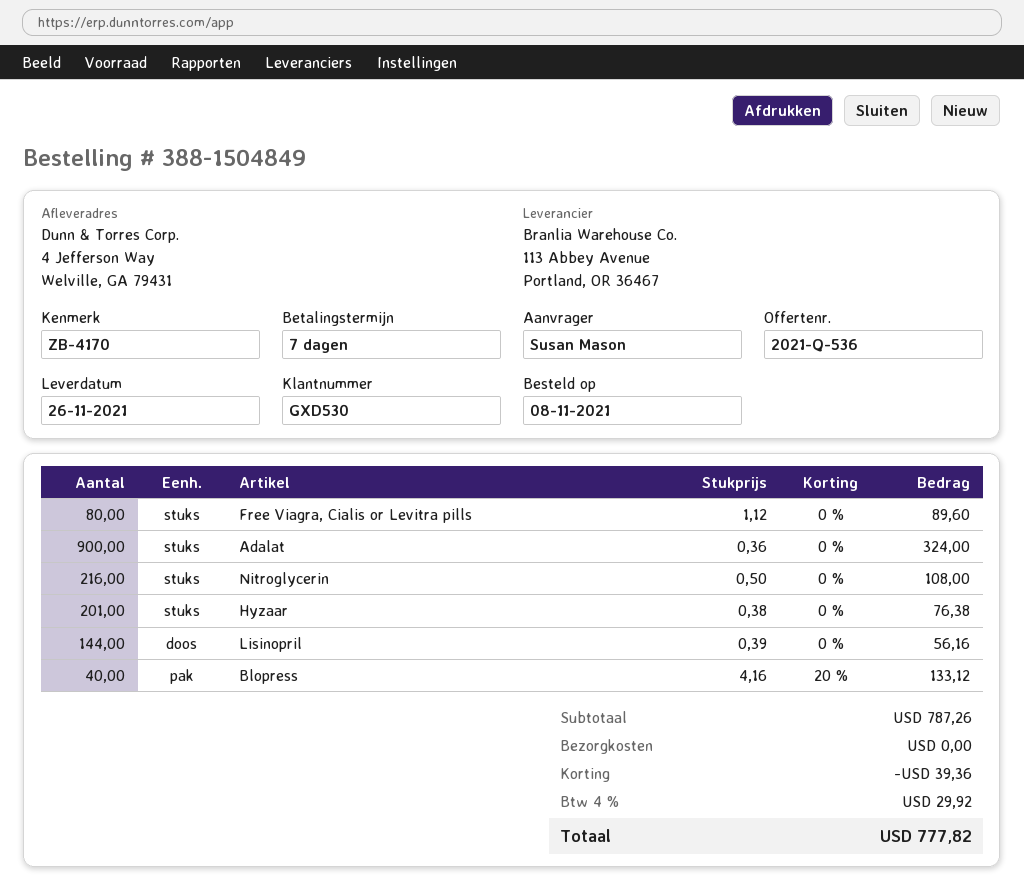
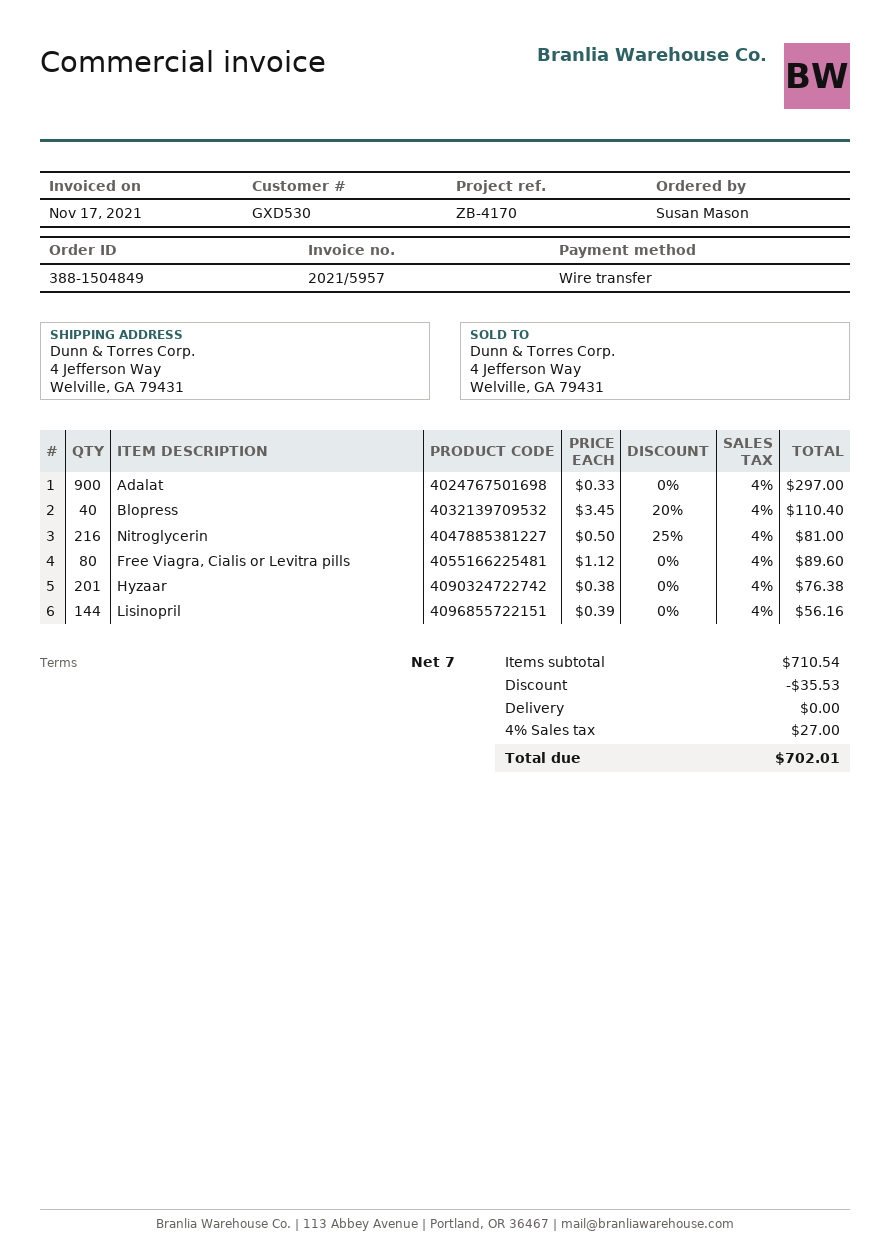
Adalat: 900 x 0.36 = 324.00 -> 900 x 0.33 = 297.00
Nitroglycerin: 216 x 0.50 = 108.00 -> 216 x 0.50 - 25% = 81.00
Blopress: 40 x 4.16 - 20% = 133.12 -> 40 x 3.45 - 20% = 110.40
subtotal: 787.26 -> 710.54
discount: 39.36 -> 35.53
tax: 4% = 29.92 -> 4% = 27.00
total: 777.82 -> 702.01

